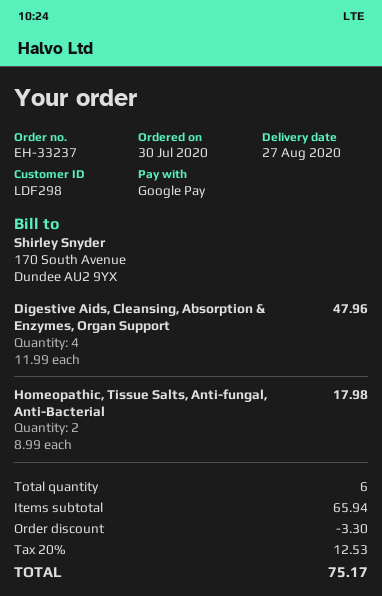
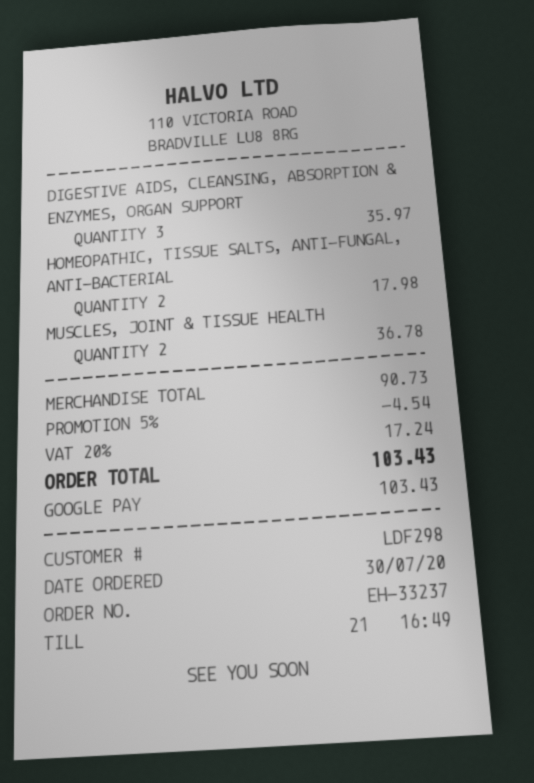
Digestive Aids, Cleansing, Absorption & Enzymes, Organ Support: 4 for 47.96 -> 3 for 35.97
MUSCLES, JOINT & TISSUE HEALTH: none -> 2 for 36.78
subtotal: 65.94 -> 90.73
discount: 3.30 -> 4.54
tax: 20% = 12.53 -> 20% = 17.24
total: 75.17 -> 103.43

